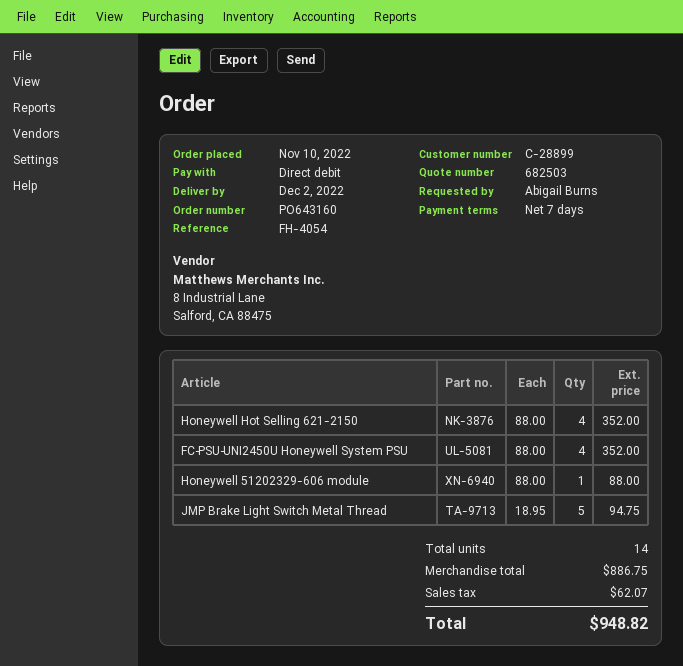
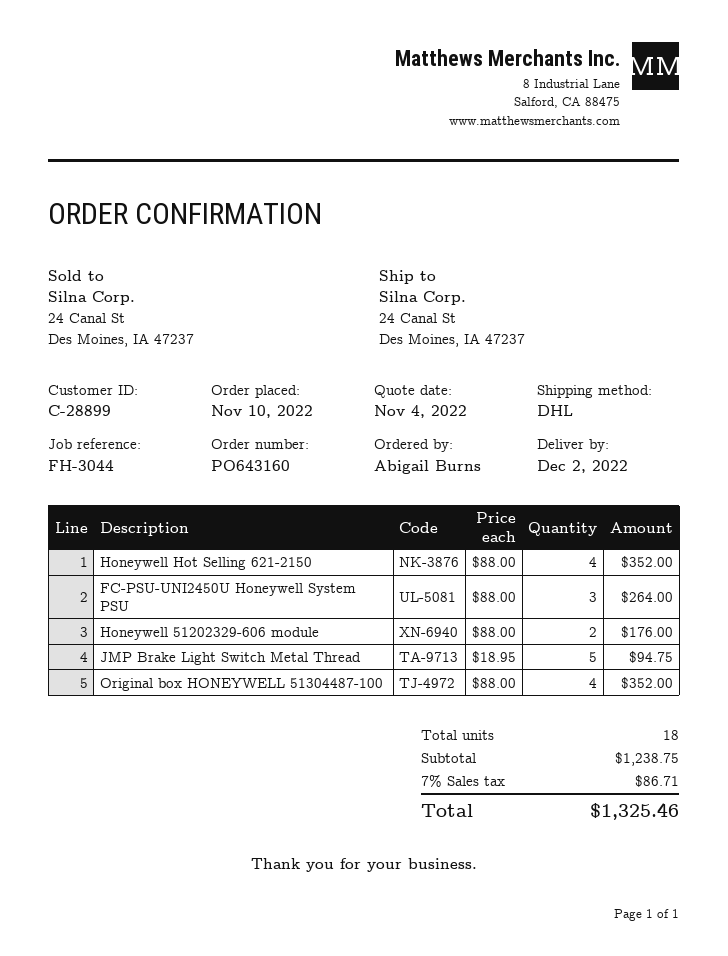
reference: FH-4054 -> FH-3044
FC‐PSU‐UNI2450U Honeywell System PSU: 4 x 88.00 = 352.00 -> 3 x 88.00 = 264.00
Honeywell 51202329-606 module: 1 x 88.00 = 88.00 -> 2 x 88.00 = 176.00
Original box HONEYWELL 51304487-100: none -> 4 x 88.00 = 352.00
total quantity: 14 -> 18
subtotal: 886.75 -> 1238.75
tax: 62.07 -> 86.71
total: 948.82 -> 1325.46

